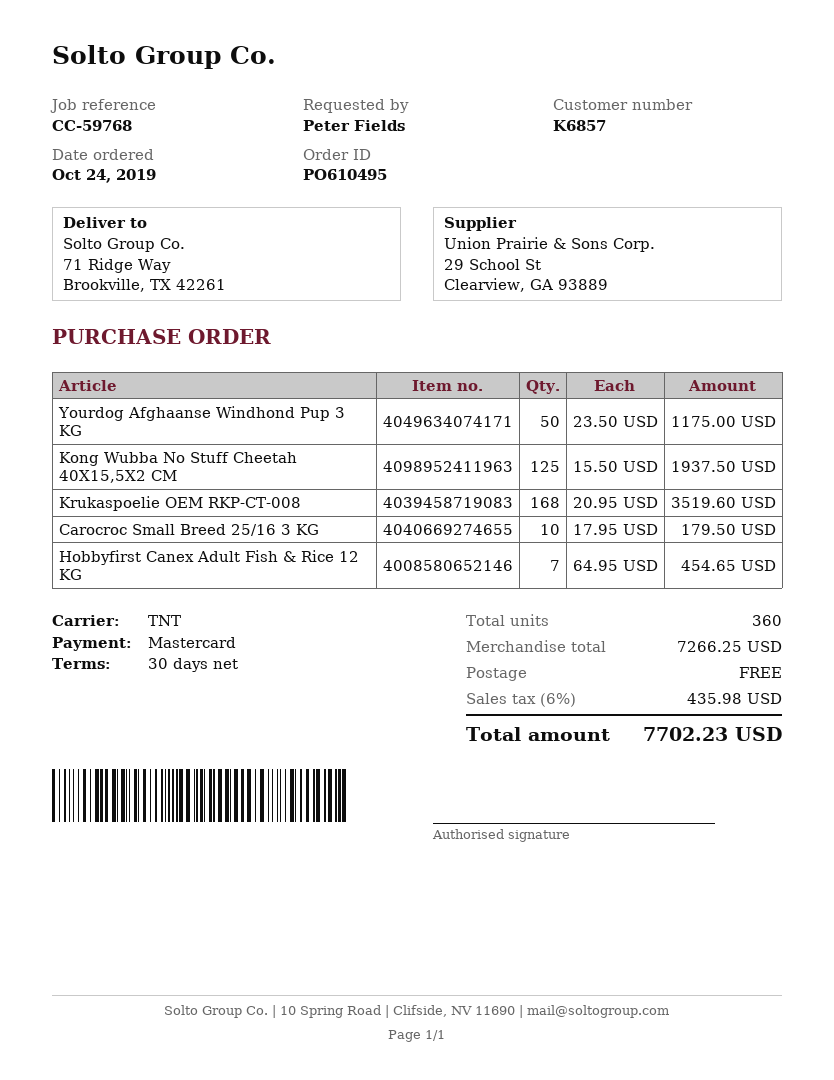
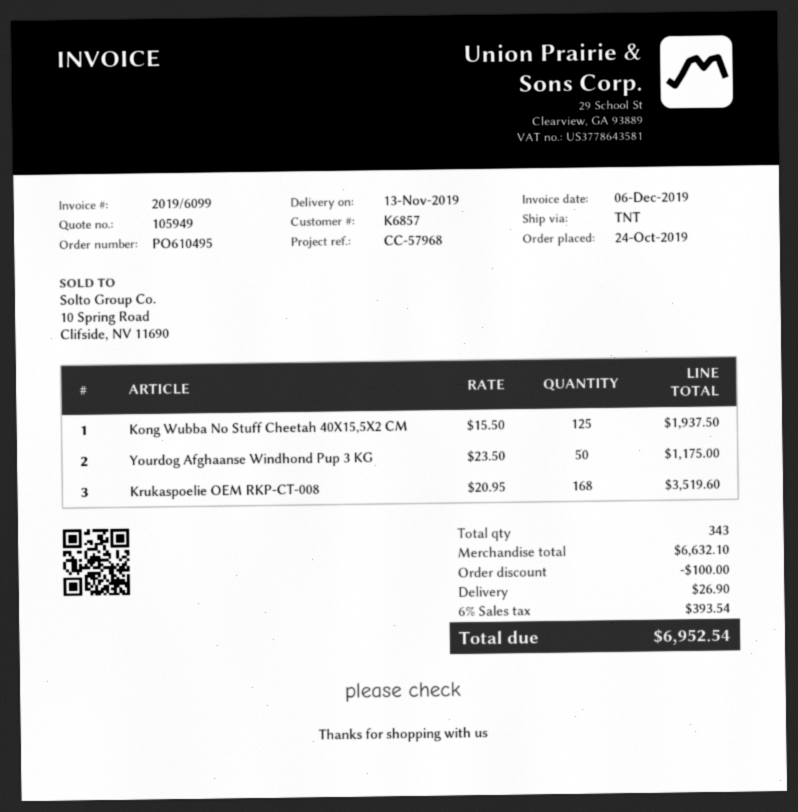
reference: CC-59768 -> CC-57968
Carocroc Small Breed 25/16 3 KG: 10 x 17.95 = 179.50 -> none
Hobbyfirst Canex Adult Fish & Rice 12 KG: 7 x 64.95 = 454.65 -> none
total quantity: 360 -> 343
subtotal: 7266.25 -> 6632.10
discount: none -> 100.00
shipping: 0.00 -> 26.90
tax: 6% = 435.98 -> 6% = 393.54
total: 7702.23 -> 6952.54

